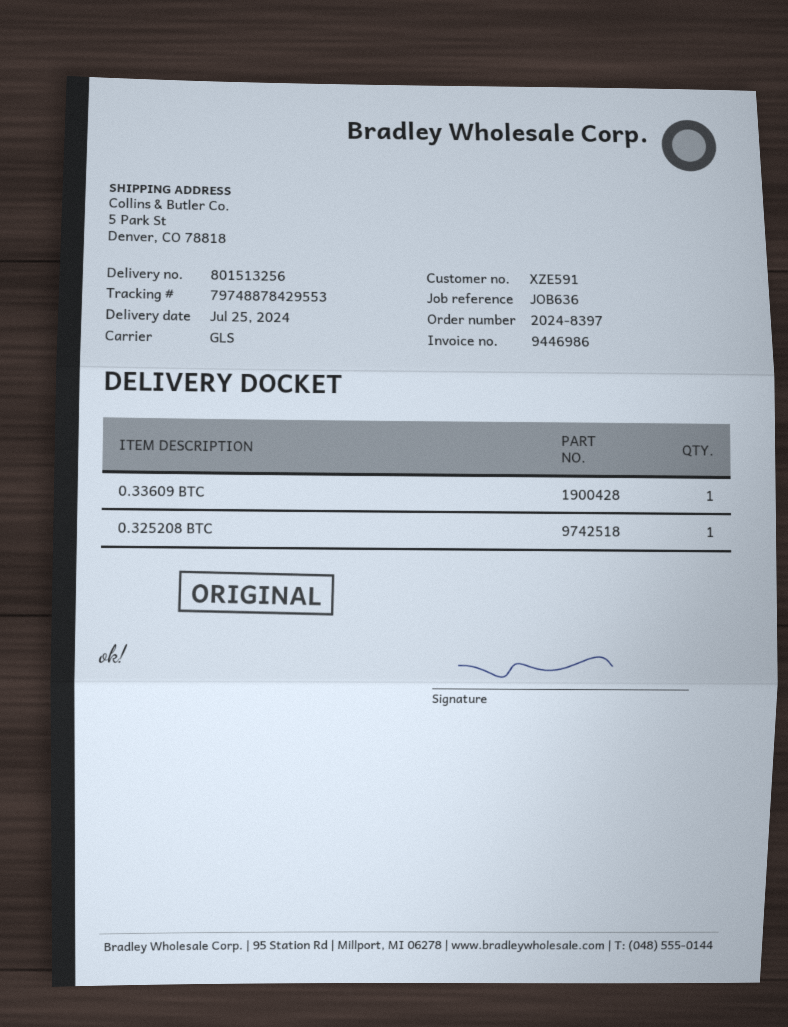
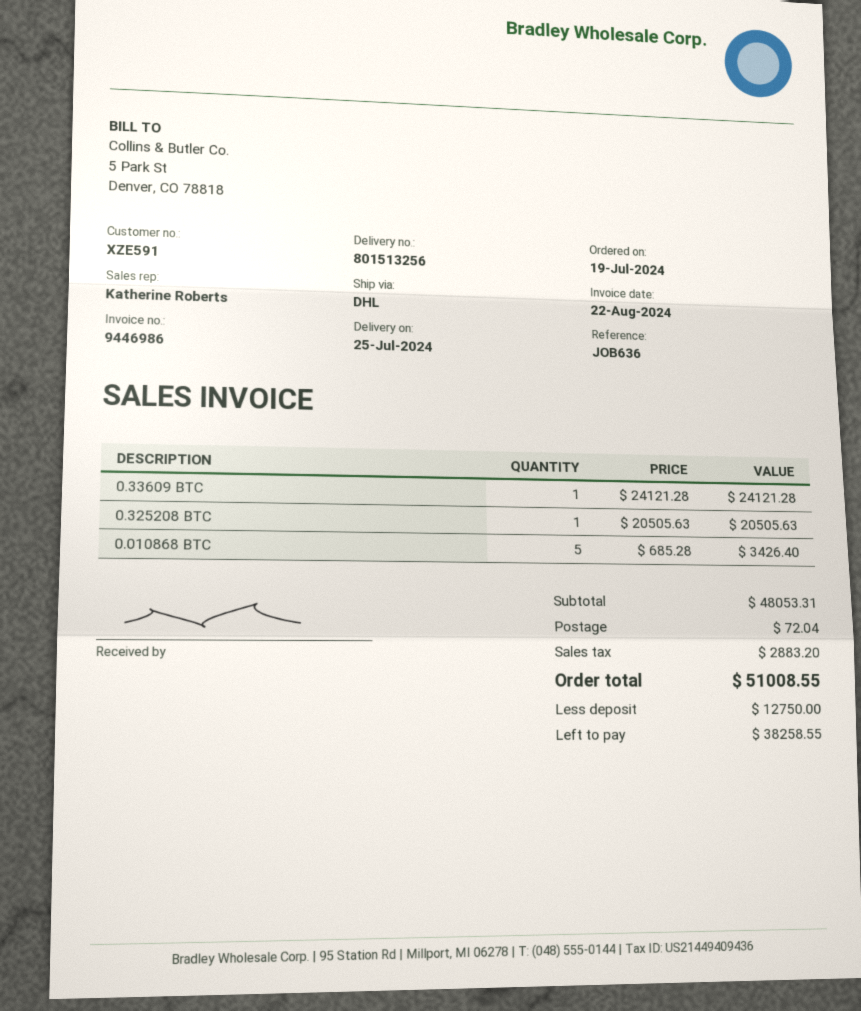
shipping method: GLS -> DHL
0.010868 BTC: none -> 5

